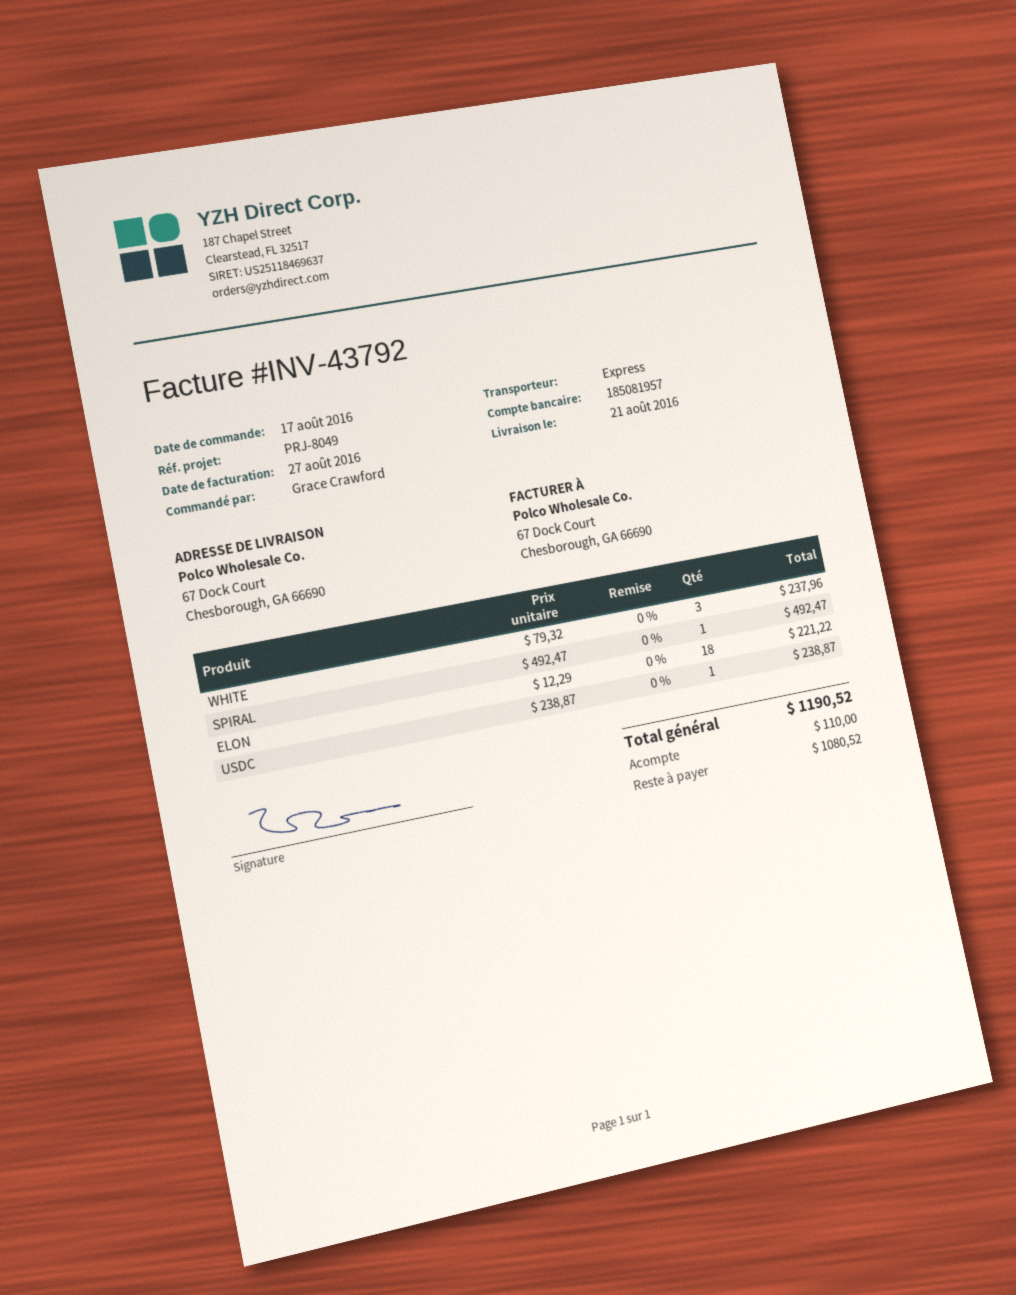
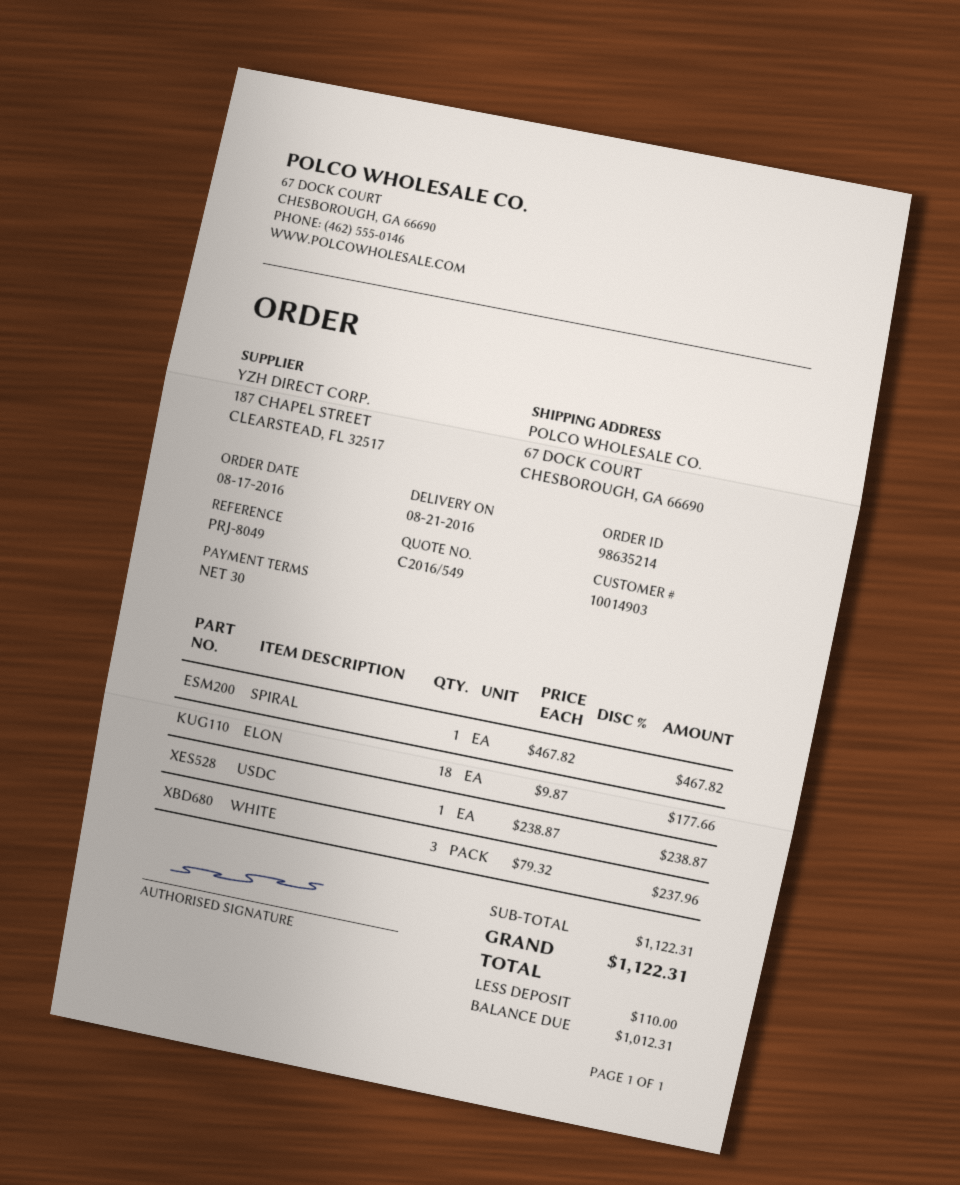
SPIRAL: 1 x 492.47 = 492.47 -> 1 x 467.82 = 467.82
ELON: 18 x 12.29 = 221.22 -> 18 x 9.87 = 177.66
total: 1190.52 -> 1122.31
balance: 1080.52 -> 1012.31

